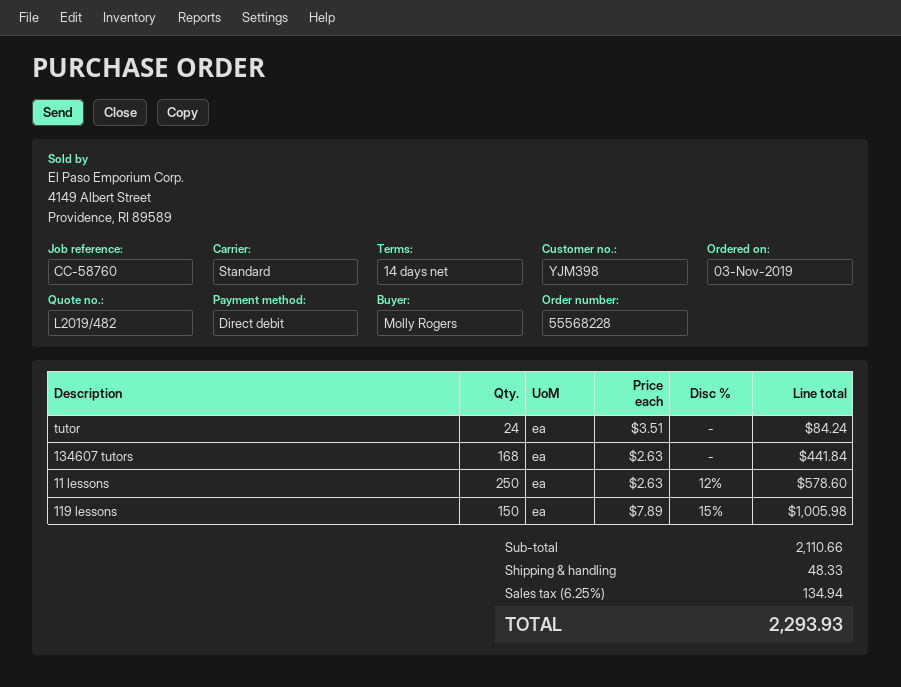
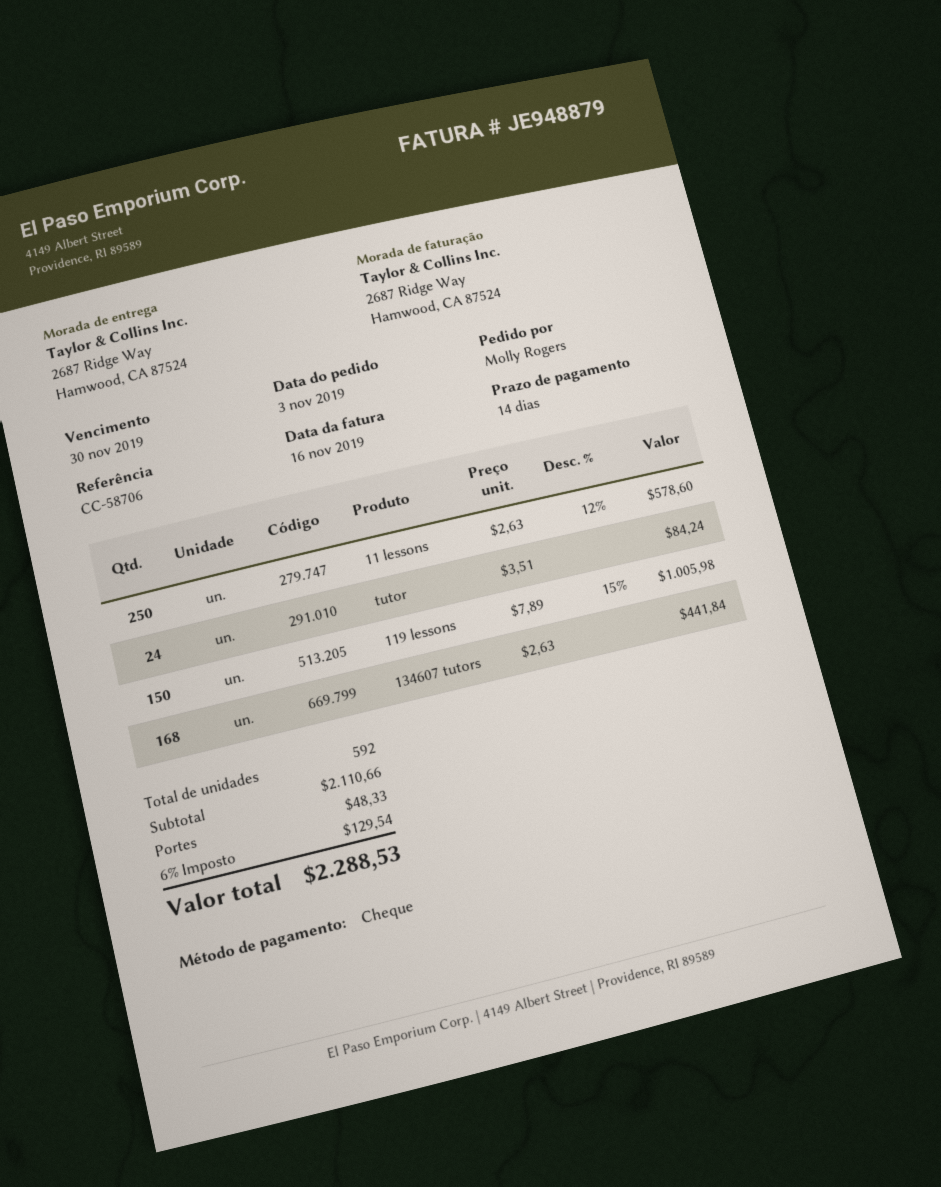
reference: CC-58760 -> CC-58706
payment method: direct debit -> cheque
tax: 6.25% = 134.94 -> 6% = 129.54
total: 2293.93 -> 2288.53

